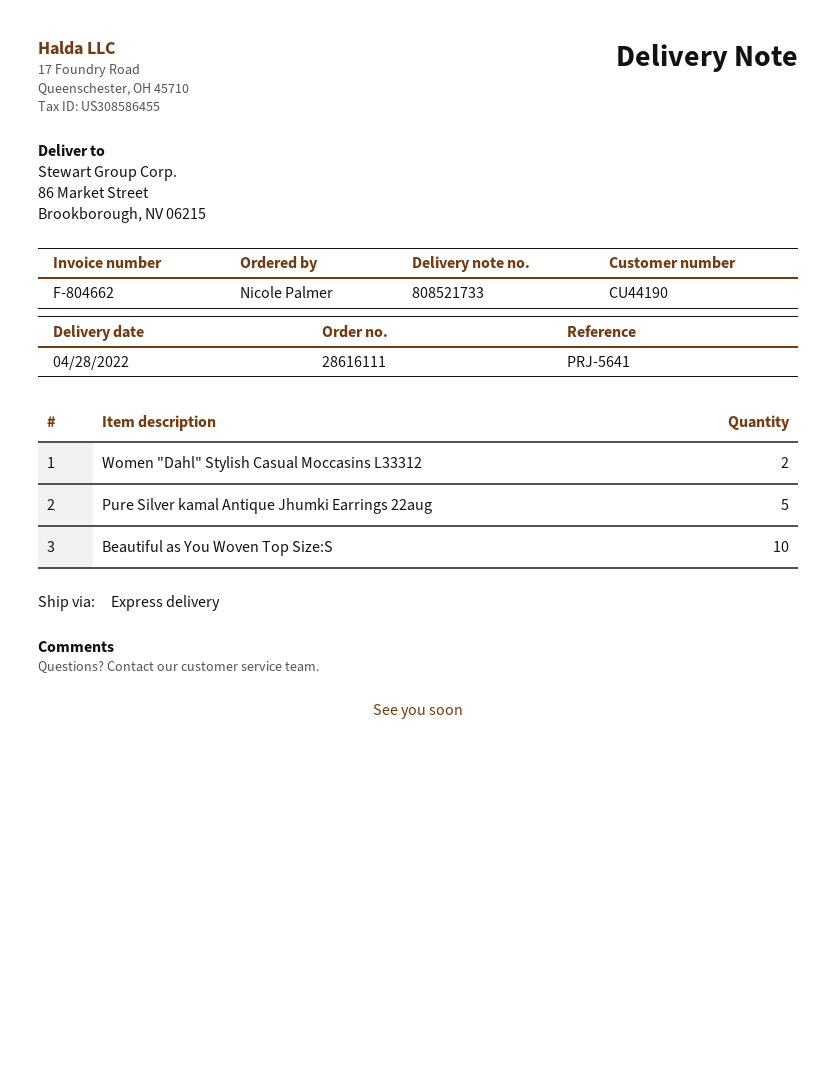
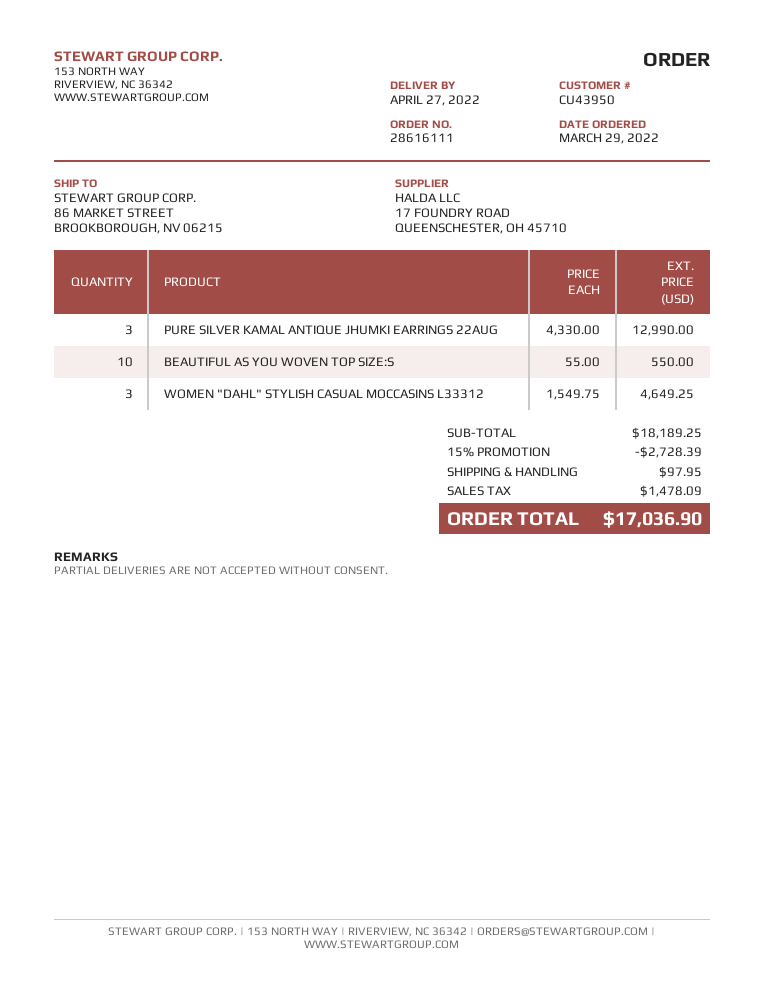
delivery date: 2022-04-28 -> 2022-04-27
customer number: CU44190 -> CU43950
Women "Dahl" Stylish Casual Moccasins L33312: 2 -> 3
Pure Silver kamal Antique Jhumki Earrings 22aug: 5 -> 3

